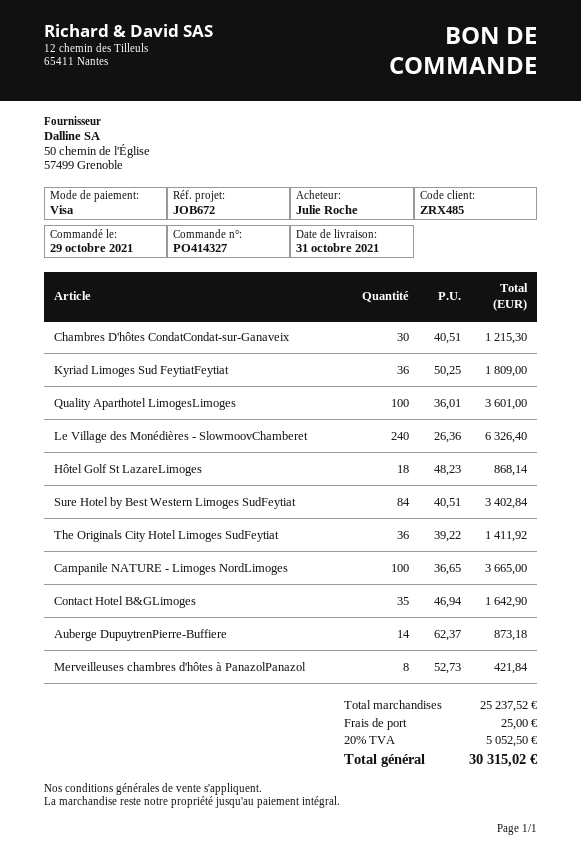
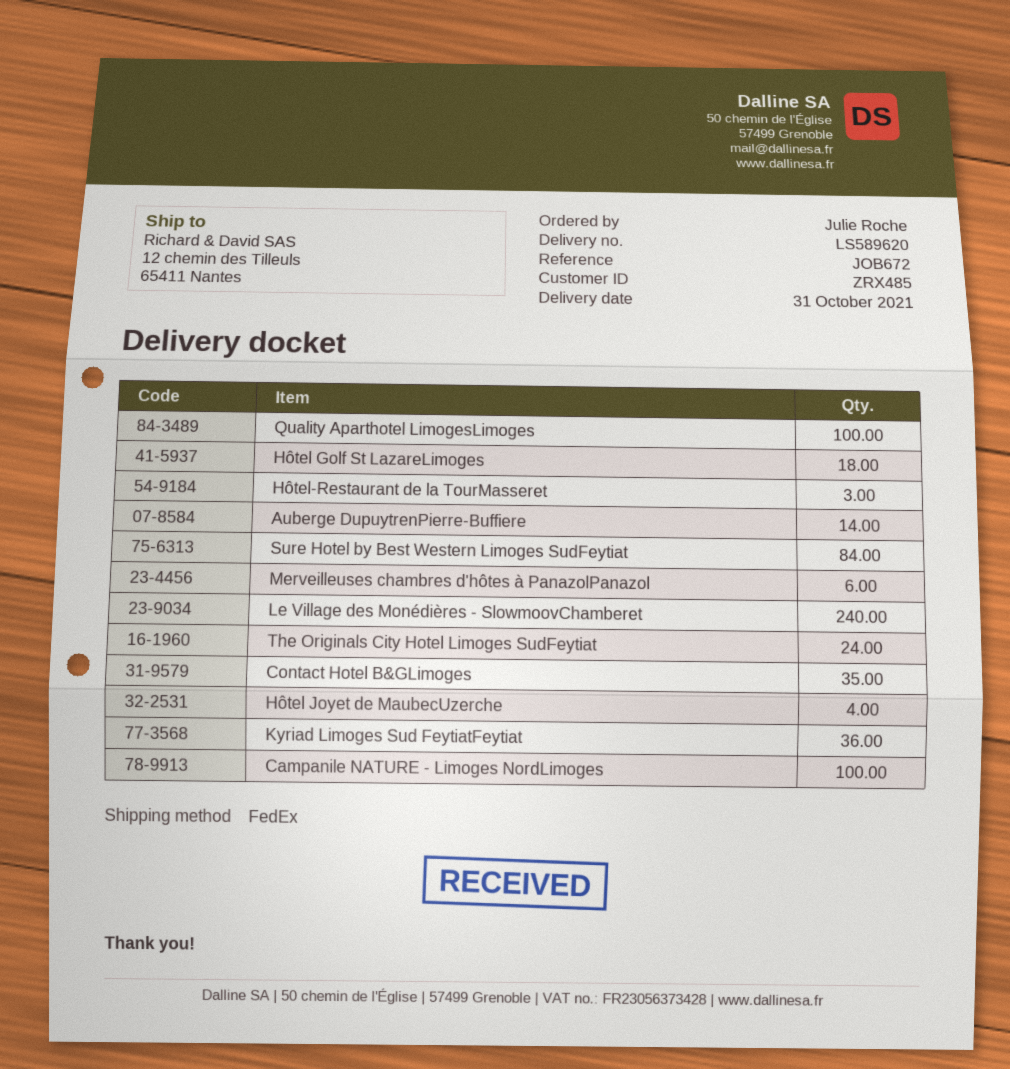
Chambres D'hôtes CondatCondat-sur-Ganaveix: 30 -> none
The Originals City Hotel Limoges SudFeytiat: 36 -> 24
Merveilleuses chambres d'hôtes à PanazolPanazol: 8 -> 6
Hôtel-Restaurant de la TourMasseret: none -> 3
Hôtel Joyet de MaubecUzerche: none -> 4

